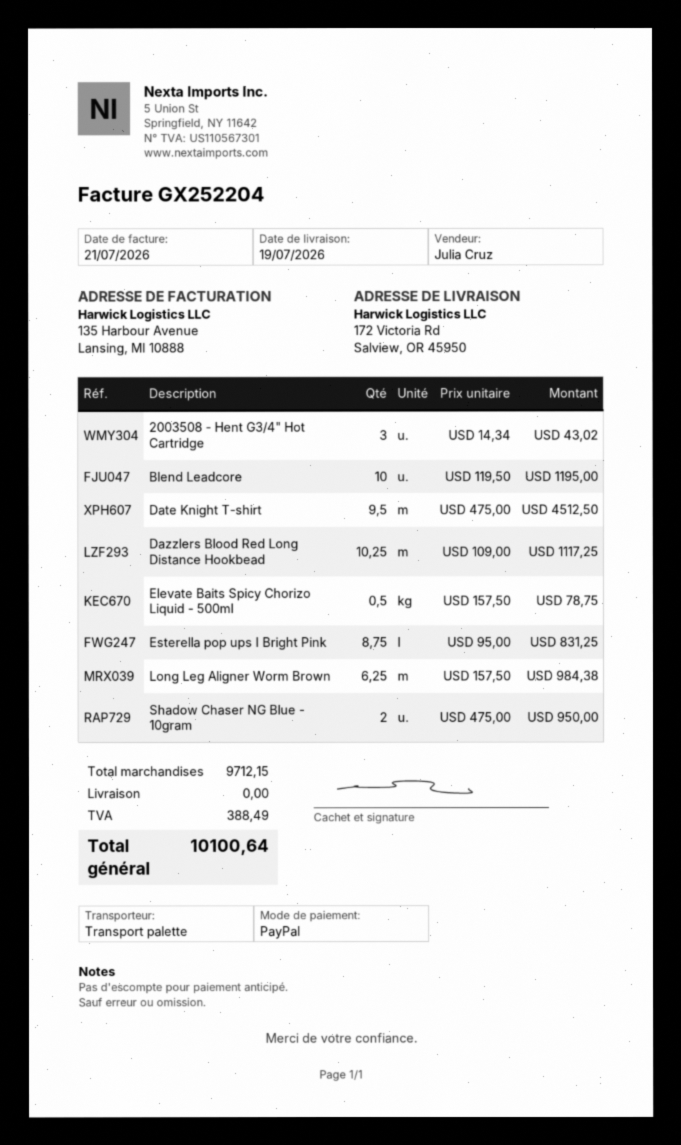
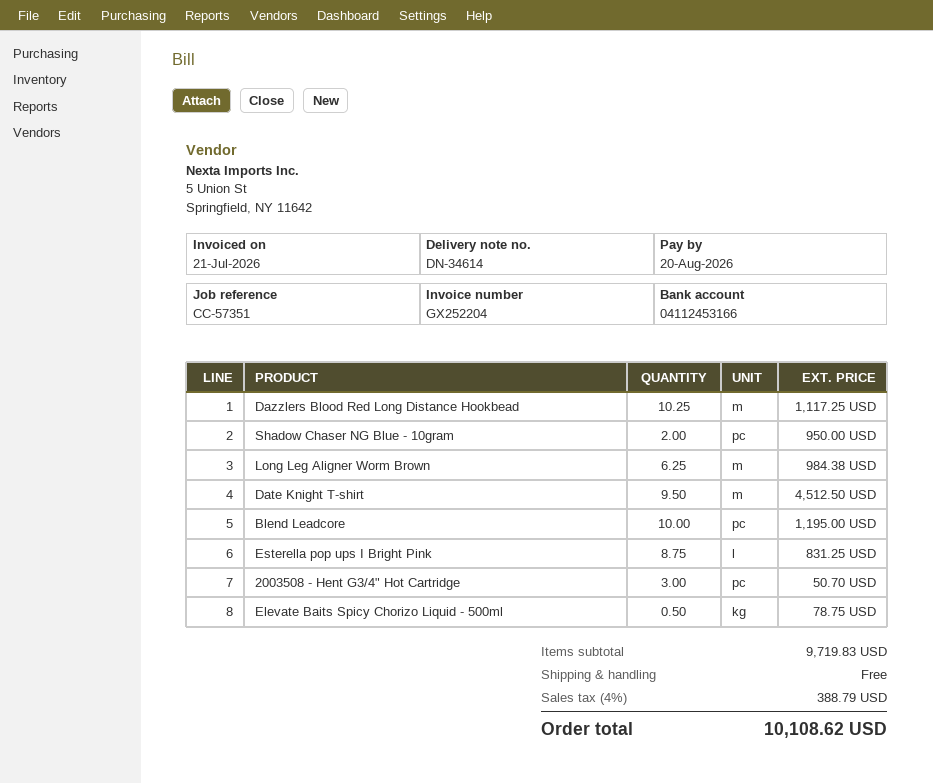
2003508 - Hent G3/4" Hot Cartridge: 3 for 43.02 -> 3 for 50.70
subtotal: 9712.15 -> 9719.83
tax: 388.49 -> 388.79
total: 10100.64 -> 10108.62

